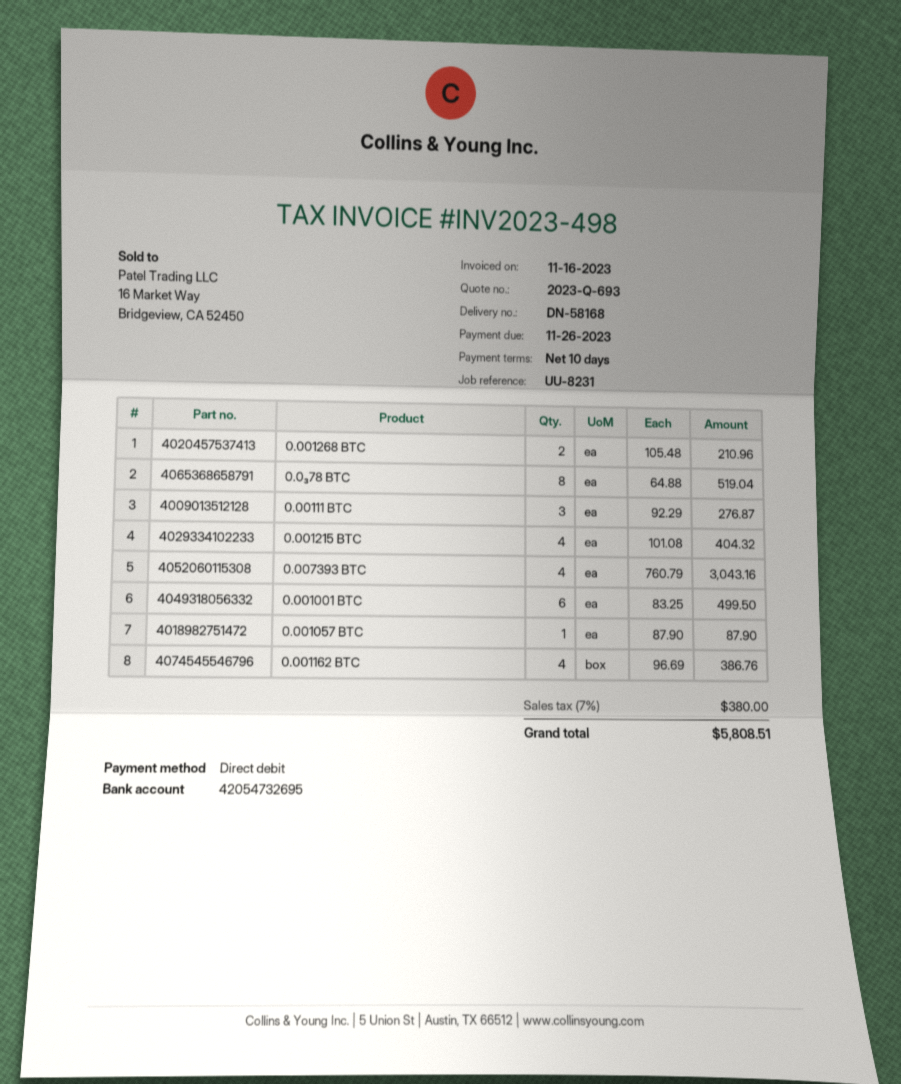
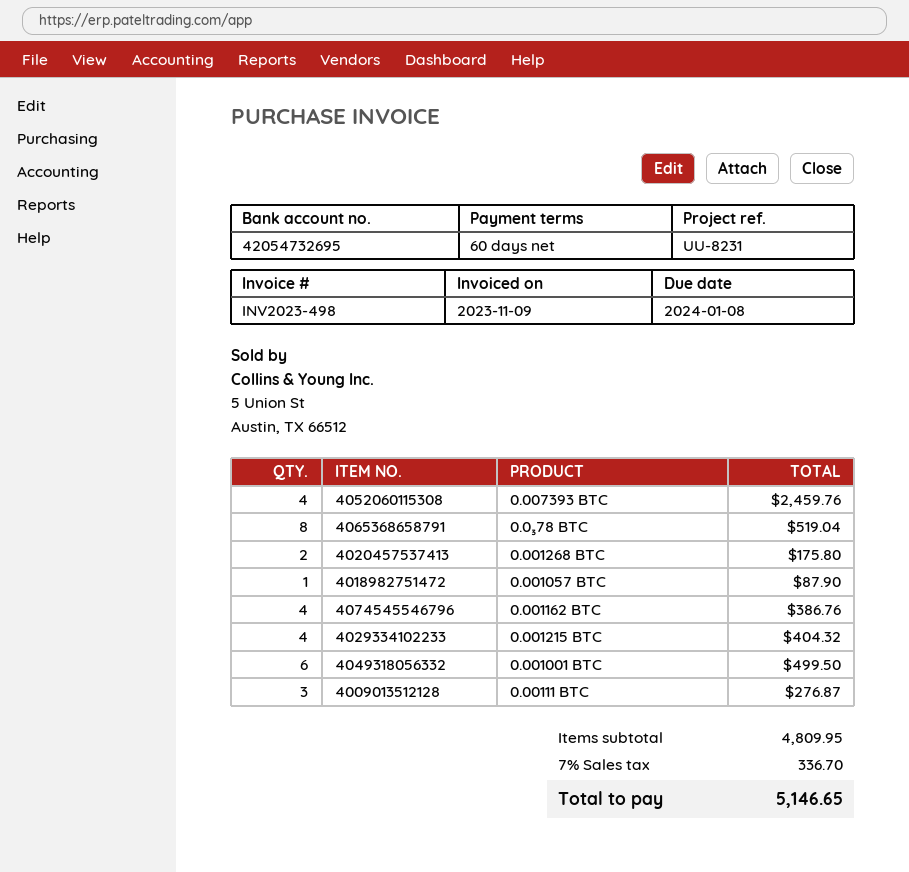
invoice date: 2023-11-16 -> 2023-11-09
payment terms: 10 days -> 60 days
due date: 2023-11-26 -> 2024-01-08
0.001268 BTC: 2 for 210.96 -> 2 for 175.80
0.007393 BTC: 4 for 3043.16 -> 4 for 2459.76
tax: 7% = 380.00 -> 7% = 336.70
total: 5808.51 -> 5146.65

